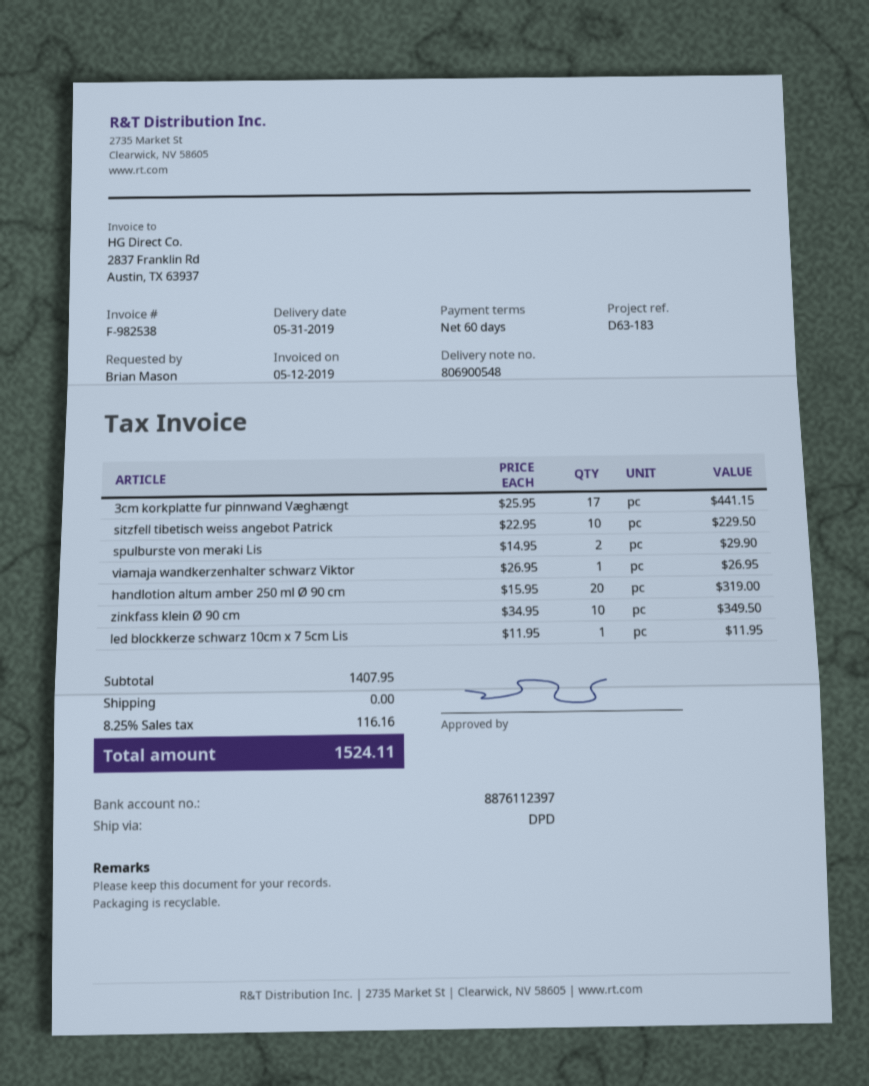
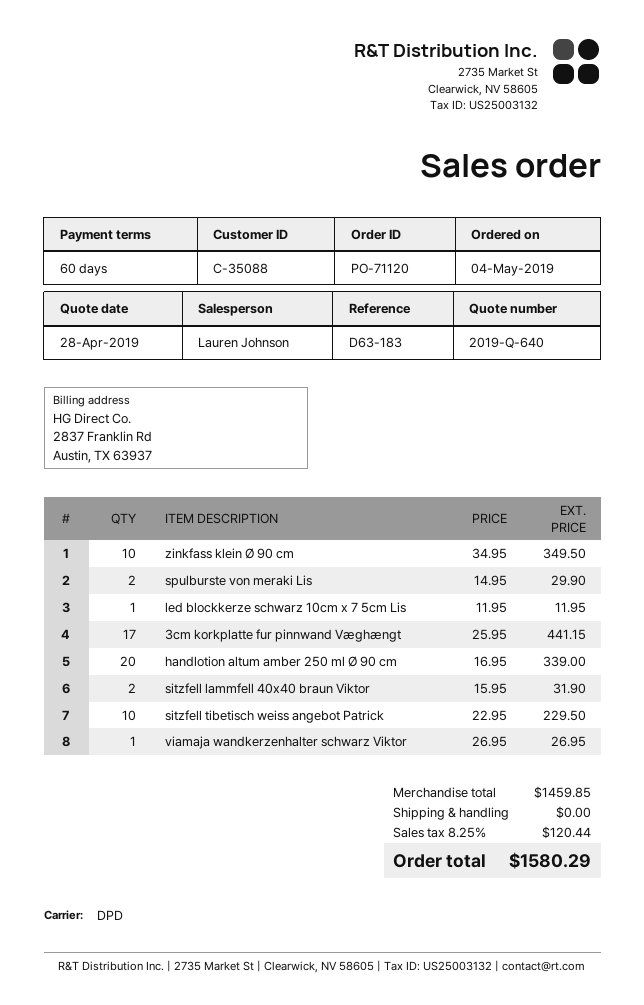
handlotion altum amber 250 ml Ø 90 cm: 20 x 15.95 = 319.00 -> 20 x 16.95 = 339.00
sitzfell lammfell 40x40 braun Viktor: none -> 2 x 15.95 = 31.90
subtotal: 1407.95 -> 1459.85
tax: 8.25% = 116.16 -> 8.25% = 120.44
total: 1524.11 -> 1580.29

